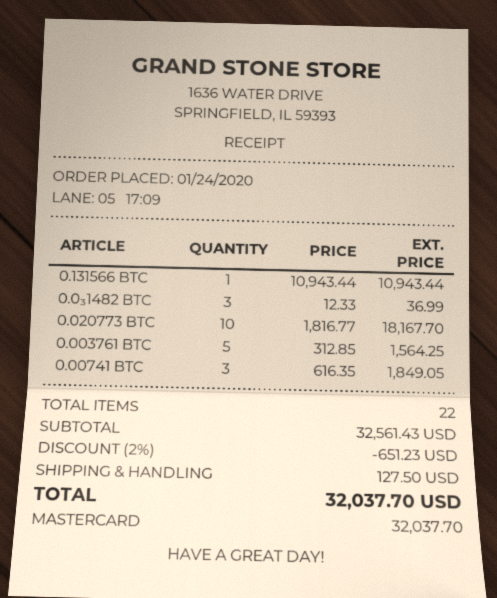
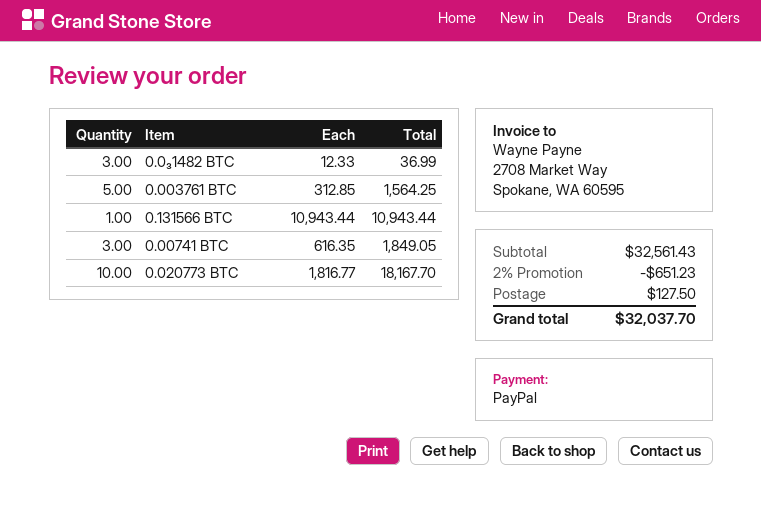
payment method: Mastercard -> PayPal

